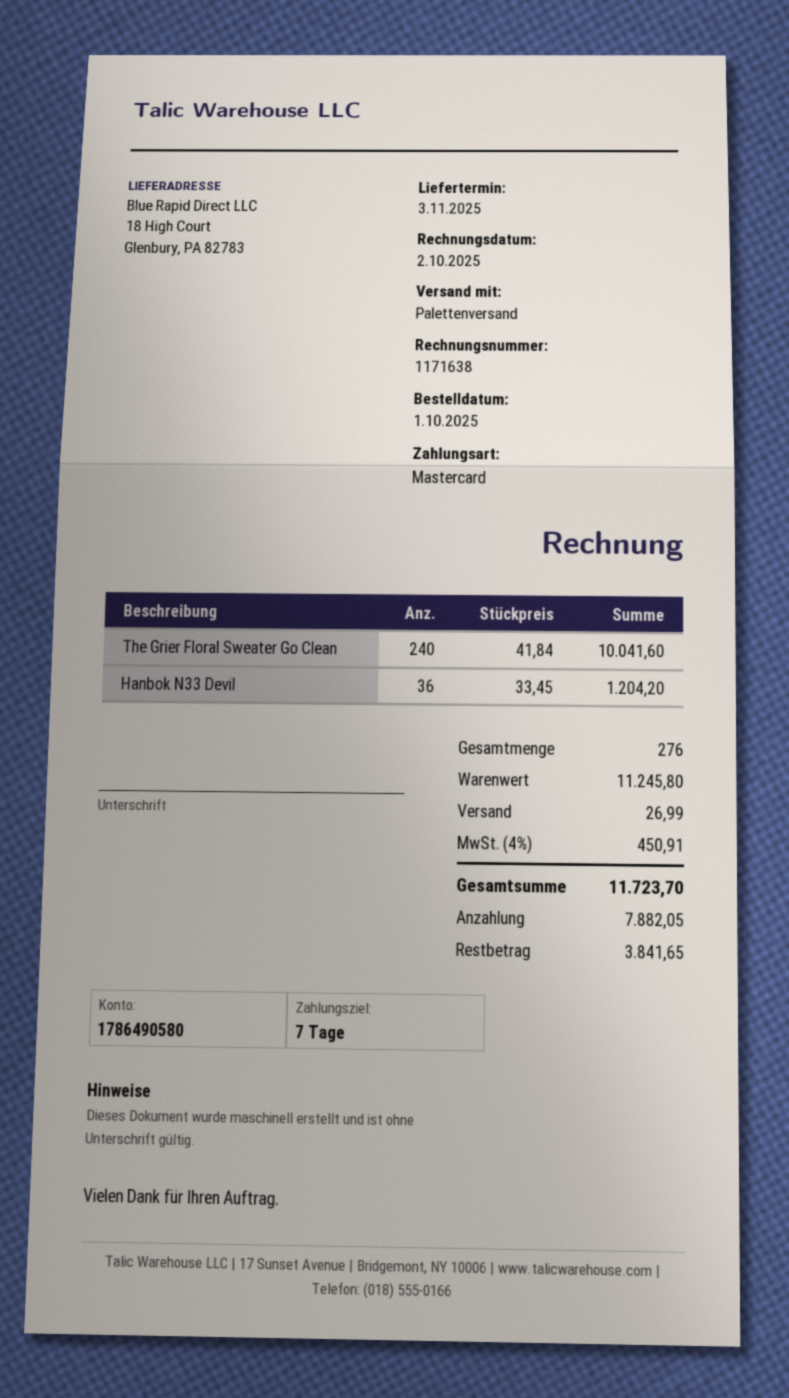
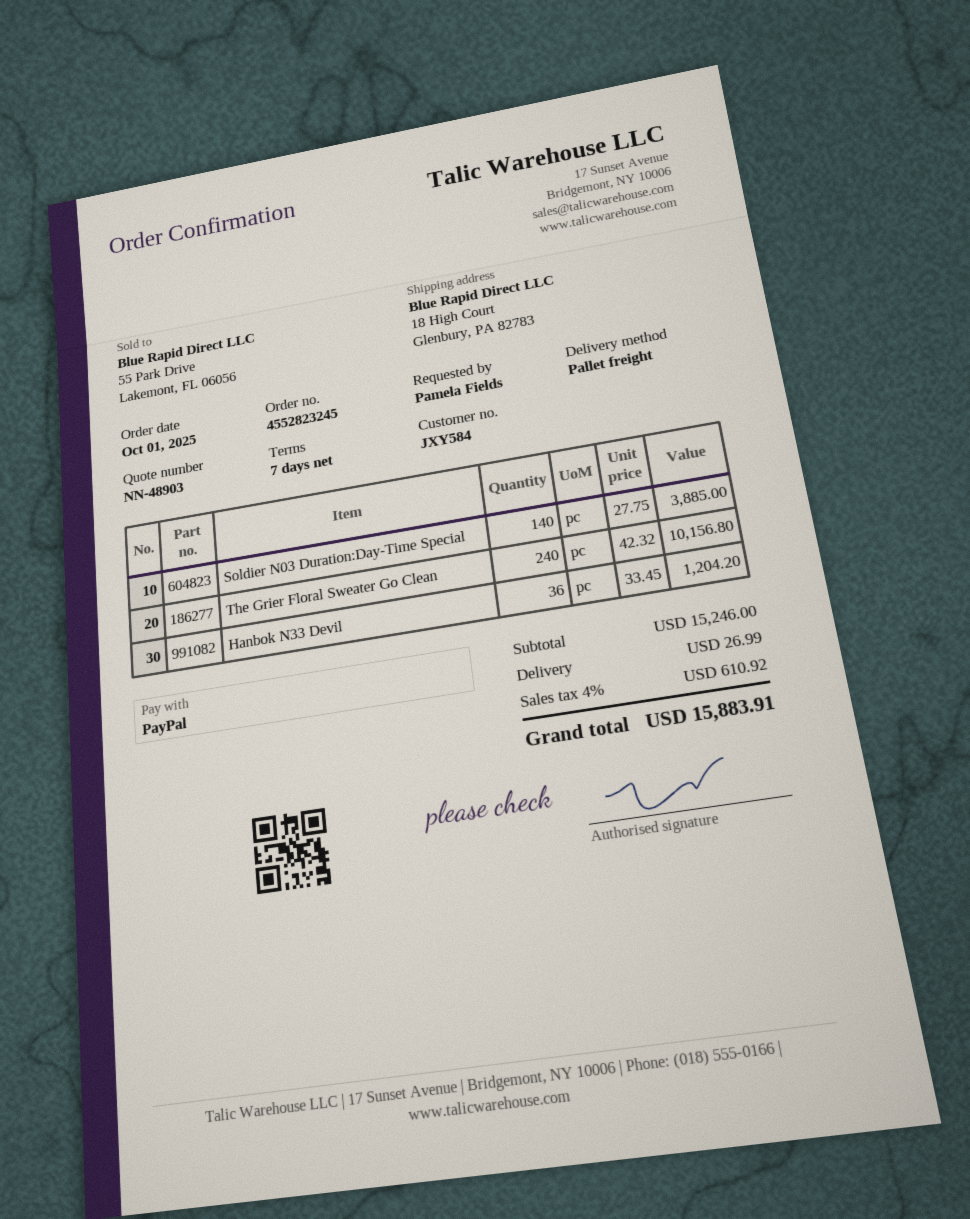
payment method: Mastercard -> PayPal
The Grier Floral Sweater Go Clean: 240 x 41.84 = 10041.60 -> 240 x 42.32 = 10156.80
Soldier N03 Duration:Day-Time Special: none -> 140 x 27.75 = 3885.00
subtotal: 11245.80 -> 15246.00
tax: 4% = 450.91 -> 4% = 610.92
total: 11723.70 -> 15883.91

